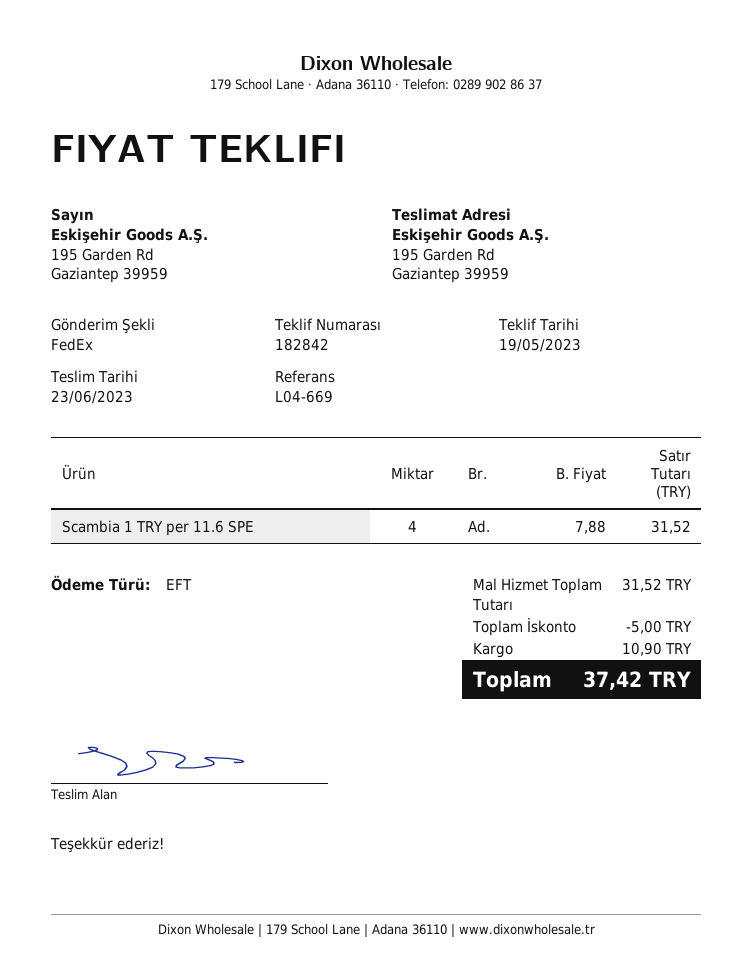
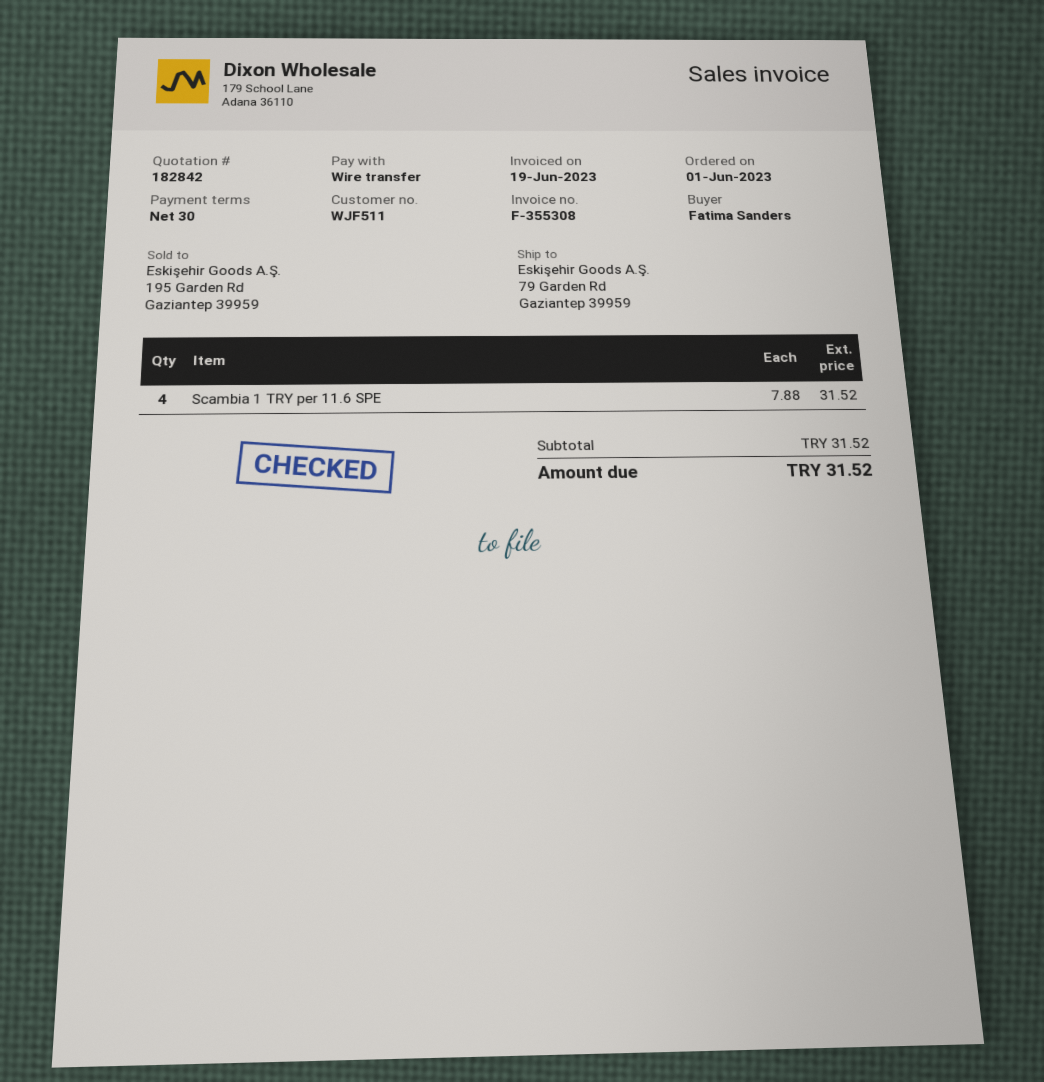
ship to: 195 Garden Rd, Gaziantep 39959 -> 79 Garden Rd, Gaziantep 39959
discount: 5.00 -> none
shipping: 10.90 -> none
total: 37.42 -> 31.52

